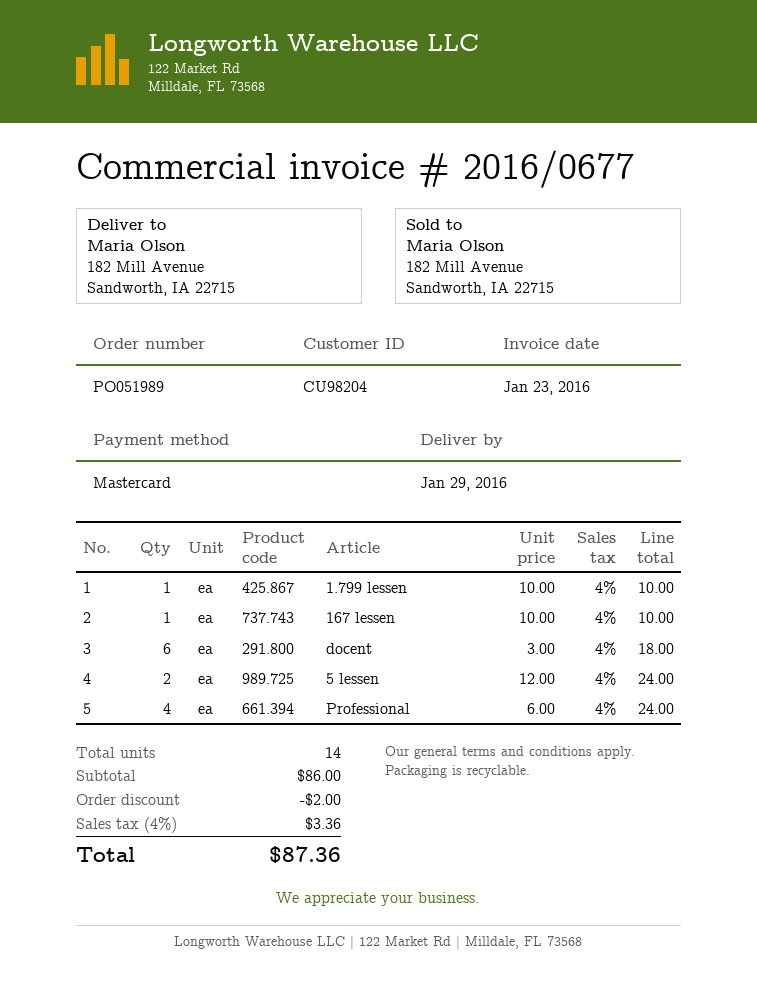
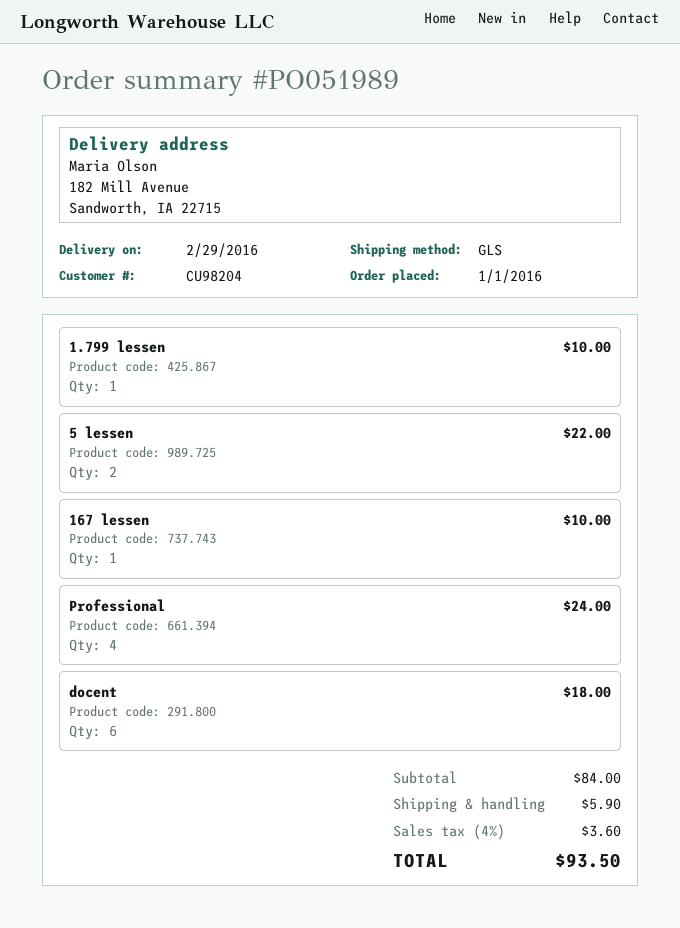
delivery date: 2016-01-29 -> 2016-02-29
5 lessen: 2 for 24.00 -> 2 for 22.00
subtotal: 86.00 -> 84.00
discount: 2.00 -> none
shipping: none -> 5.90
tax: 4% = 3.36 -> 4% = 3.60
total: 87.36 -> 93.50

